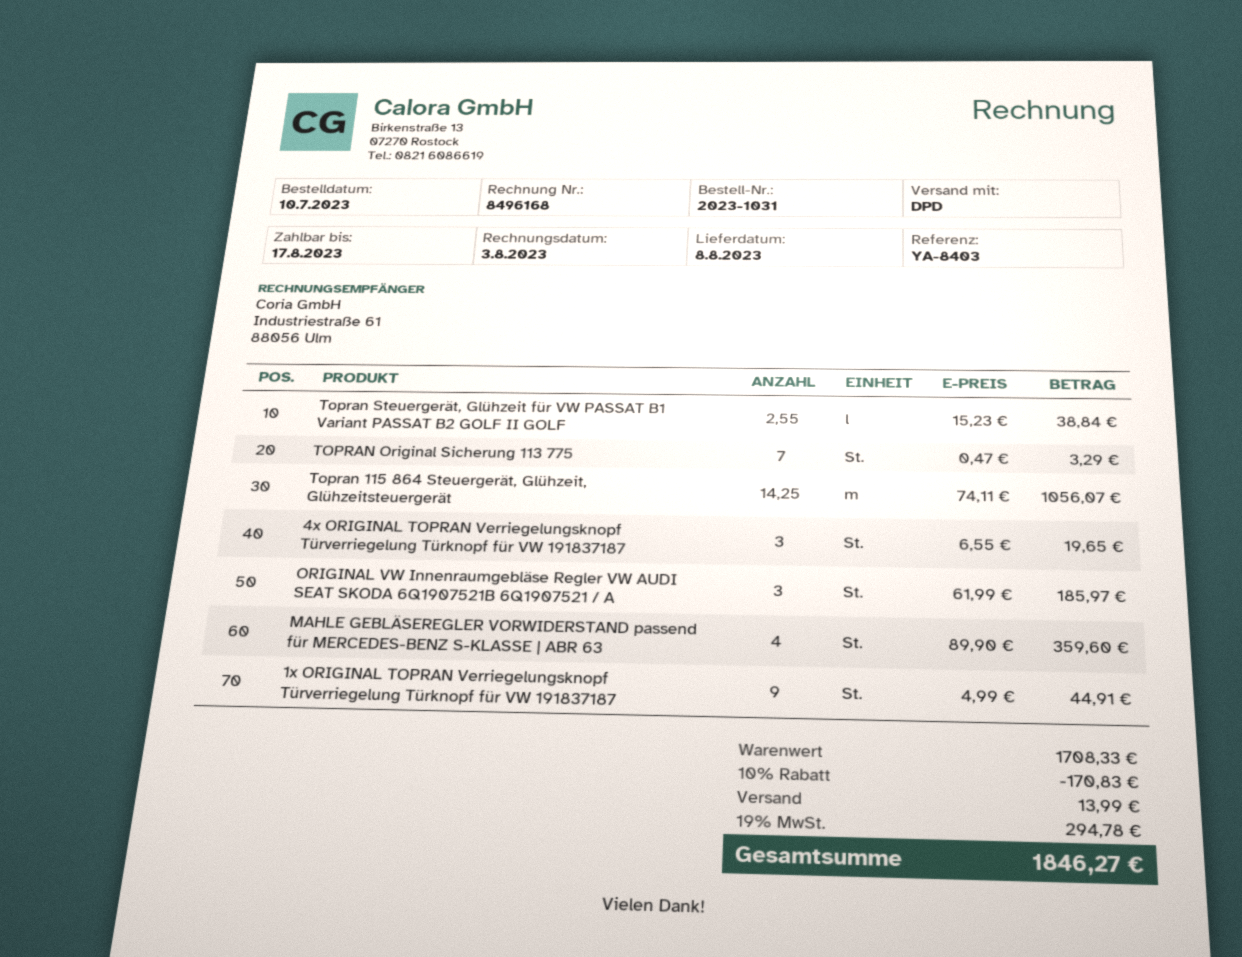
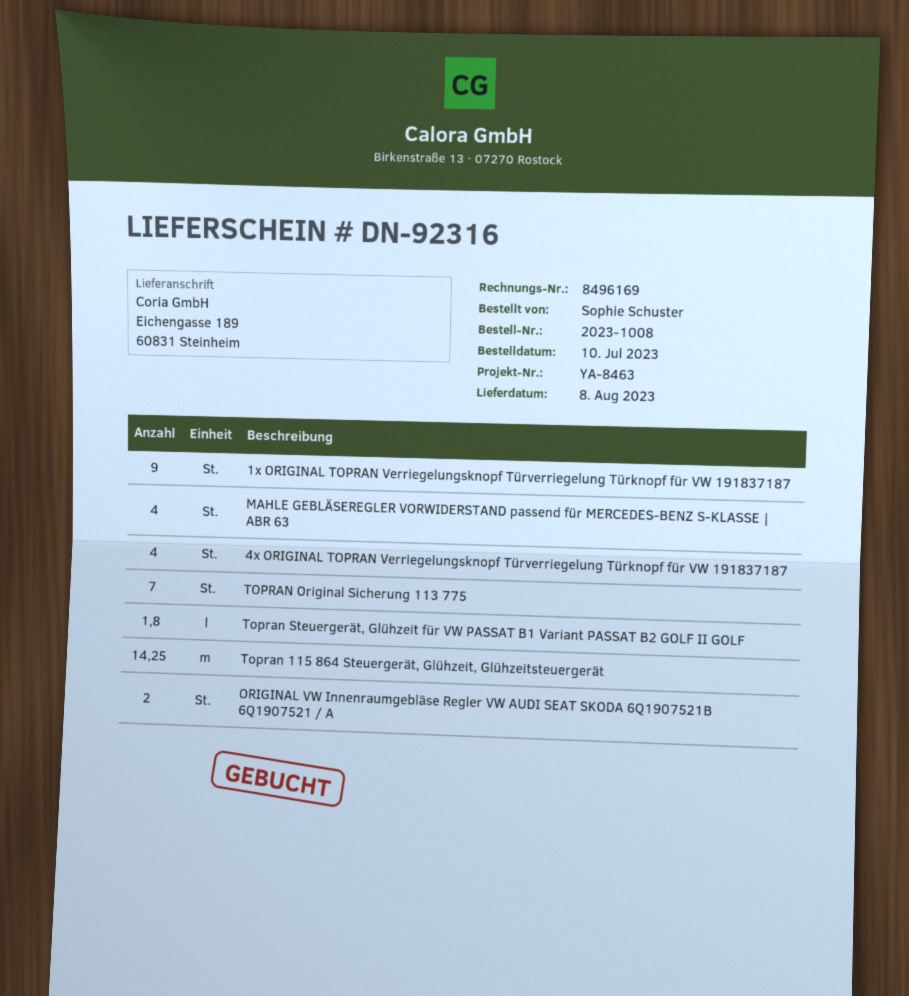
order number: 2023-1031 -> 2023-1008
invoice number: 8496168 -> 8496169
reference: YA-8403 -> YA-8463
Topran Steuergerät, Glühzeit für VW PASSAT B1 Variant PASSAT B2 GOLF II GOLF: 2.55 -> 1.8
4x ORIGINAL TOPRAN Verriegelungsknopf Türverriegelung Türknopf für VW 191837187: 3 -> 4
ORIGINAL VW Innenraumgebläse Regler VW AUDI SEAT SKODA 6Q1907521B 6Q1907521 / A: 3 -> 2

